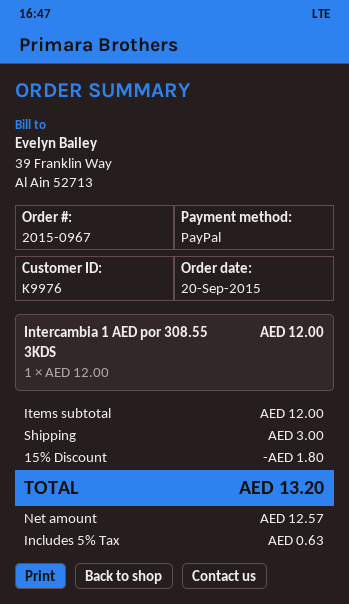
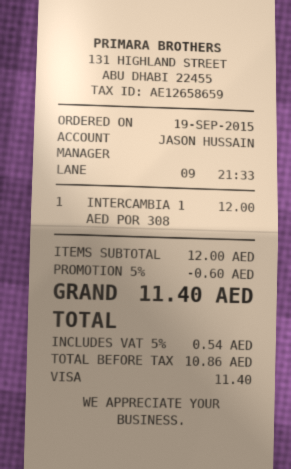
order date: 2015-09-20 -> 2015-09-19
payment method: PayPal -> Visa
discount: 15% = 1.80 -> 5% = 0.60
shipping: 3.00 -> none
net: 12.57 -> 10.86
tax: 5% = 0.63 -> 5% = 0.54
total: 13.20 -> 11.40

